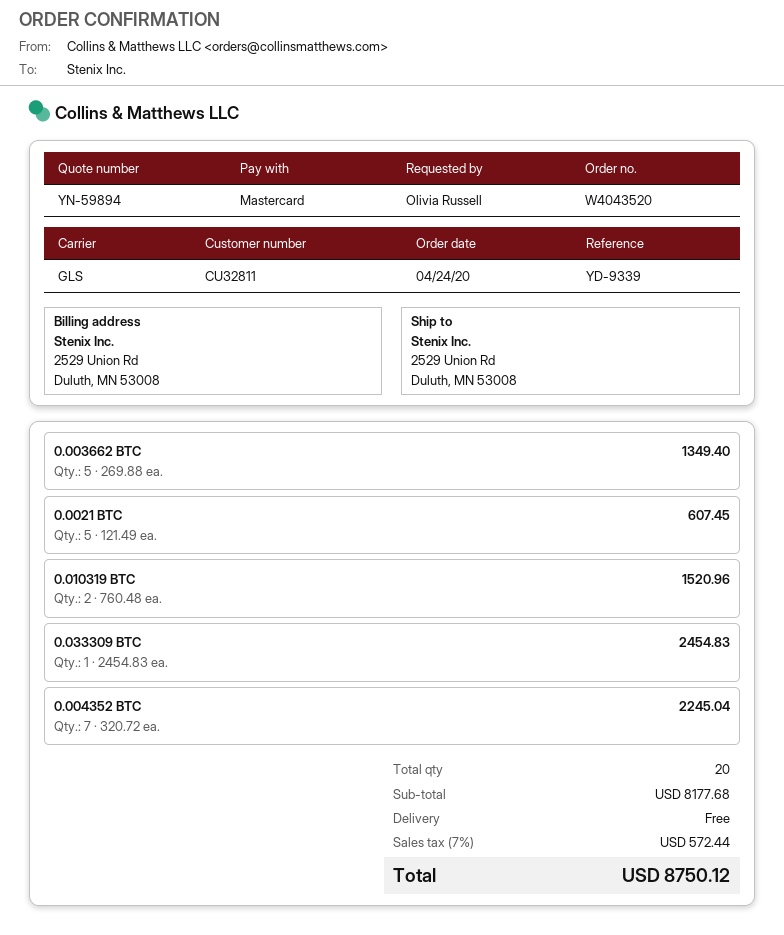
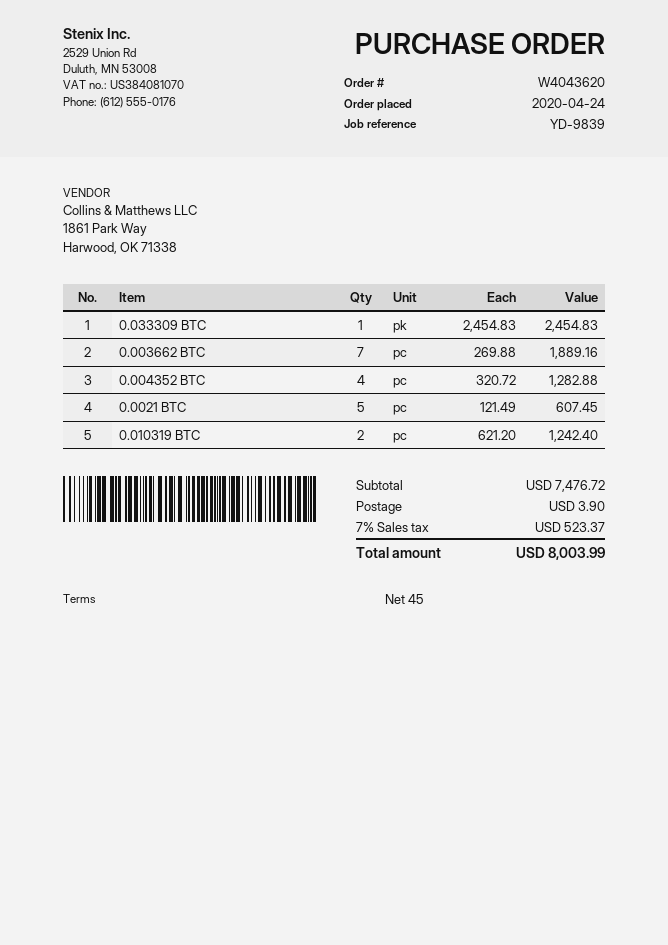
order number: W4043520 -> W4043620
reference: YD-9339 -> YD-9839
0.003662 BTC: 5 x 269.88 = 1349.40 -> 7 x 269.88 = 1889.16
0.010319 BTC: 2 x 760.48 = 1520.96 -> 2 x 621.20 = 1242.40
0.004352 BTC: 7 x 320.72 = 2245.04 -> 4 x 320.72 = 1282.88
subtotal: 8177.68 -> 7476.72
shipping: 0.00 -> 3.90
tax: 7% = 572.44 -> 7% = 523.37
total: 8750.12 -> 8003.99

